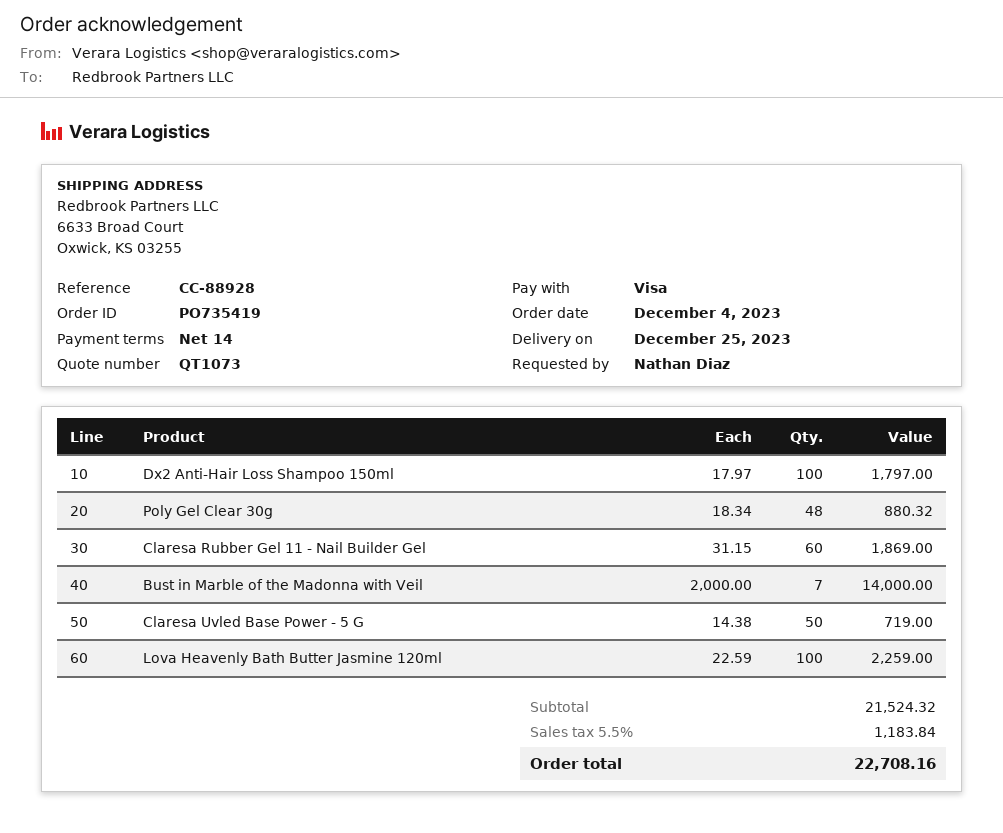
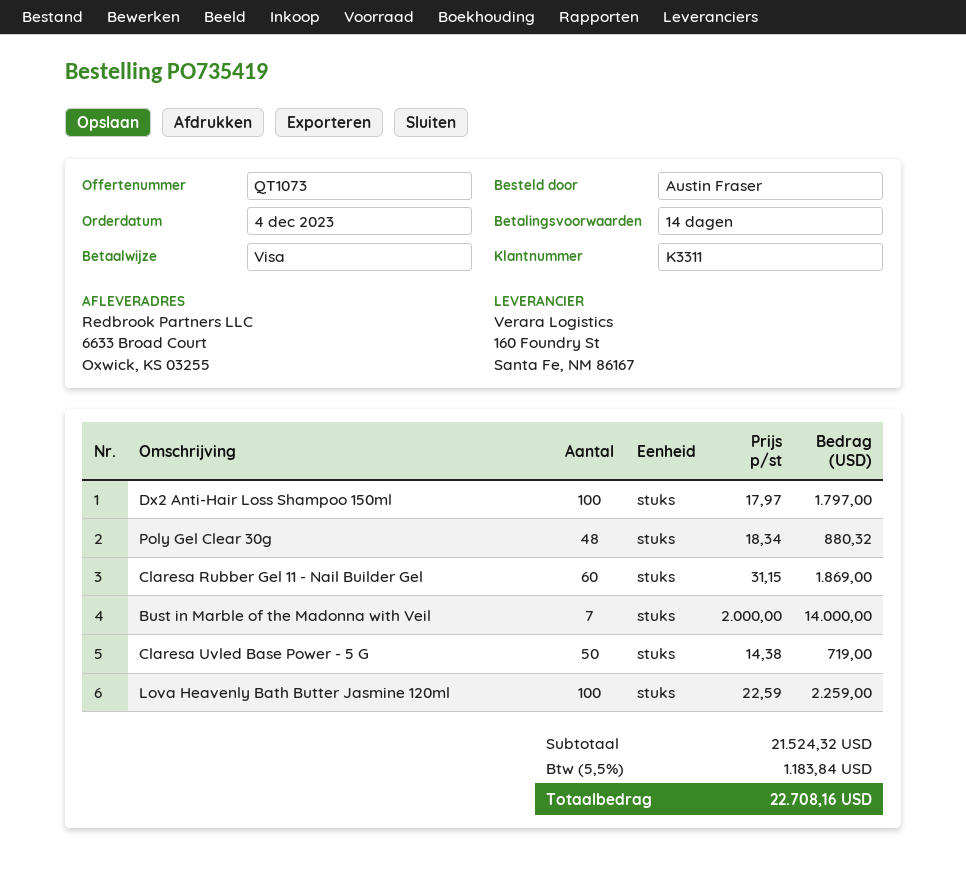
ordered by: Nathan Diaz -> Austin Fraser

